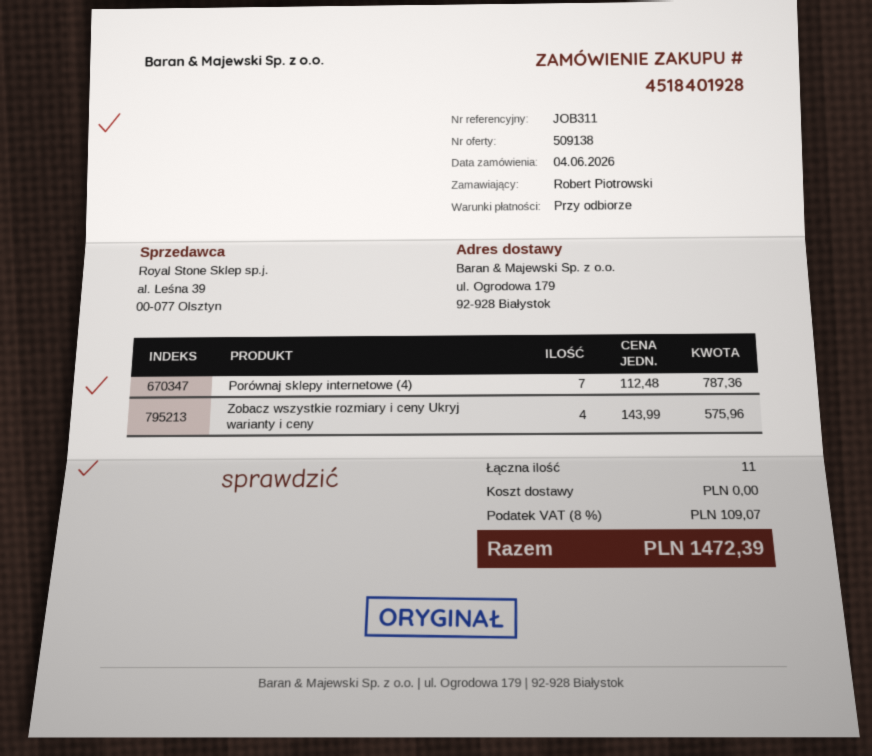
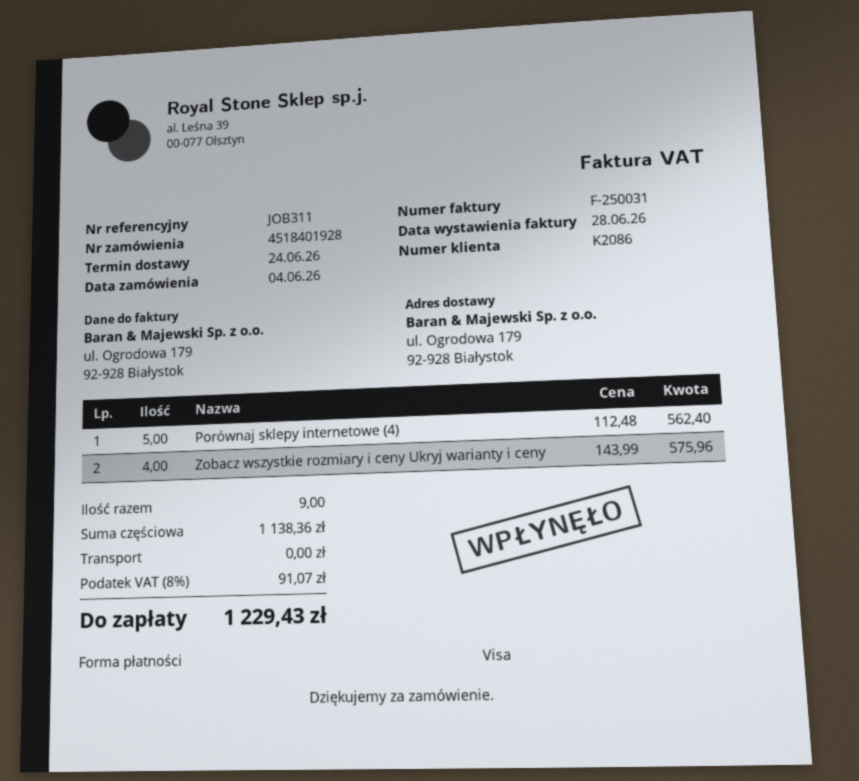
Porównaj sklepy internetowe (4): 7 x 112.48 = 787.36 -> 5 x 112.48 = 562.40
total quantity: 11 -> 9
tax: 8% = 109.07 -> 8% = 91.07
total: 1472.39 -> 1229.43

